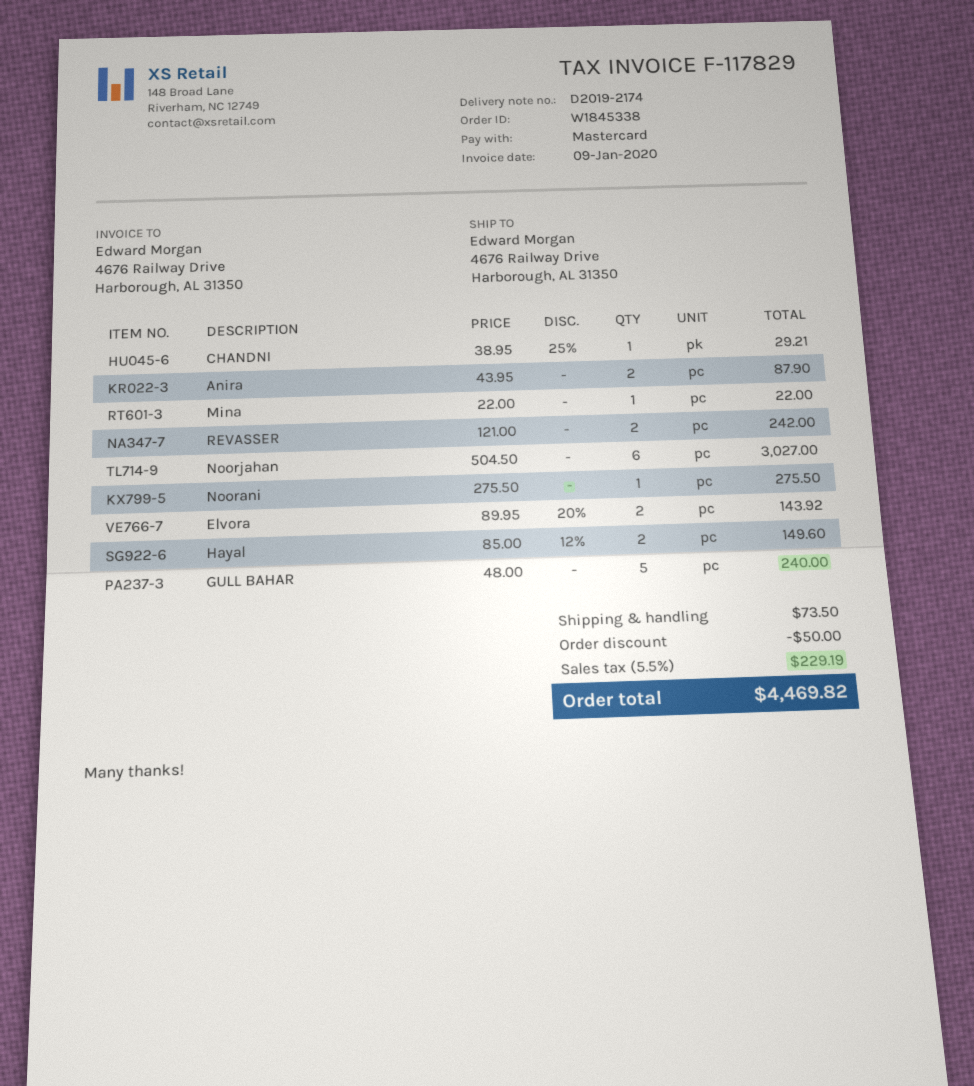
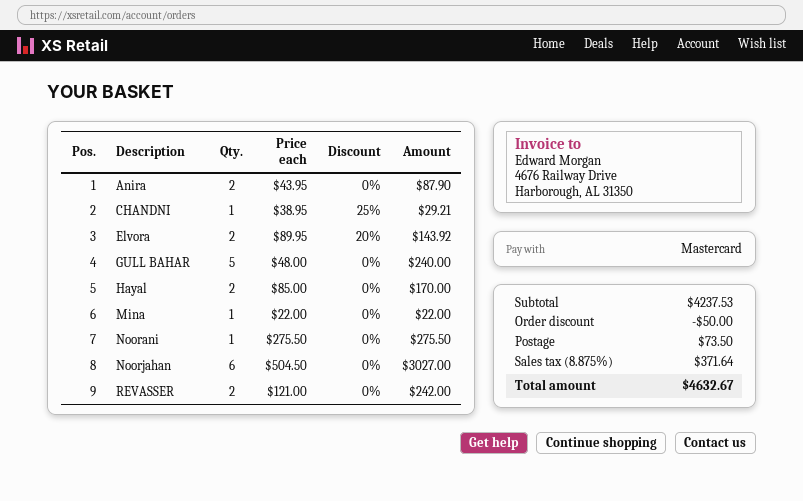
Hayal: 2 x 85.00 - 12% = 149.60 -> 2 x 85.00 = 170.00
tax: 5.5% = 229.19 -> 8.875% = 371.64
total: 4469.82 -> 4632.67

